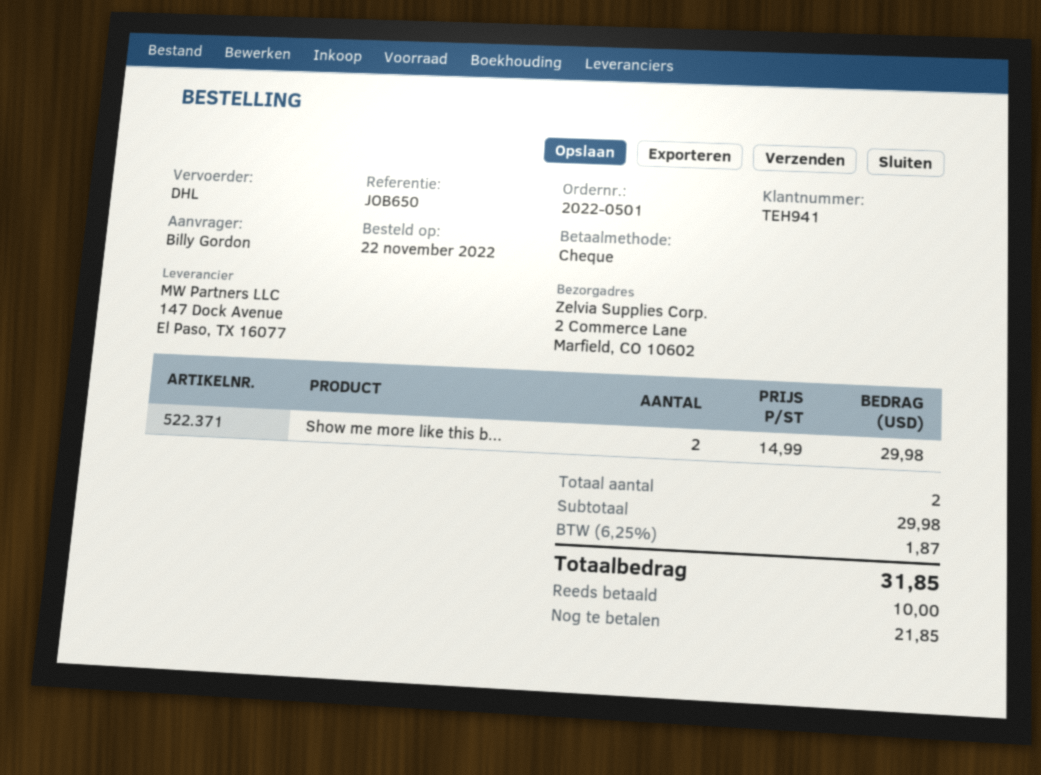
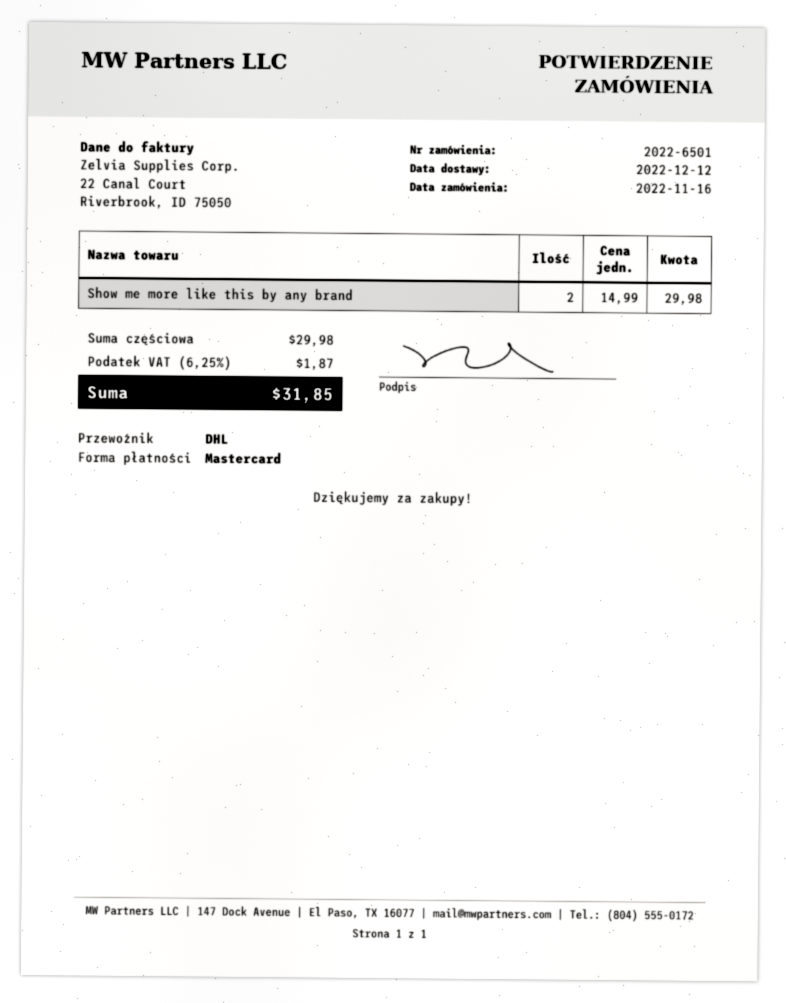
order number: 2022-0501 -> 2022-6501
order date: 2022-11-22 -> 2022-11-16
payment method: cheque -> Mastercard

